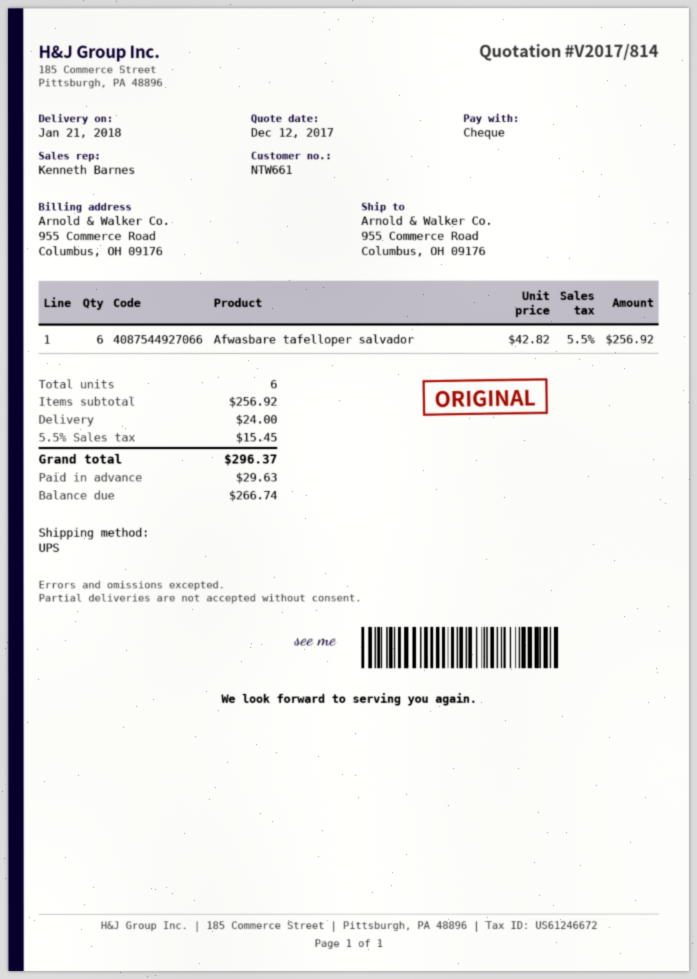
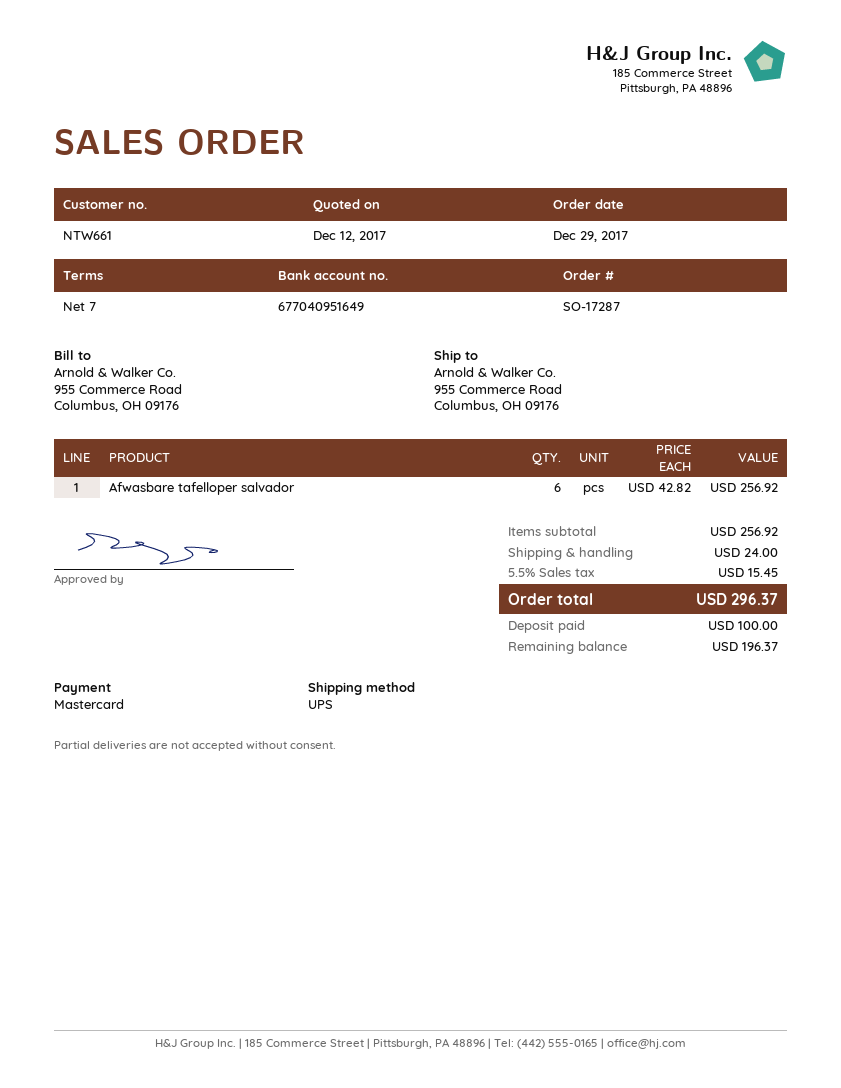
payment method: cheque -> Mastercard
deposit: 29.63 -> 100.00
balance: 266.74 -> 196.37

